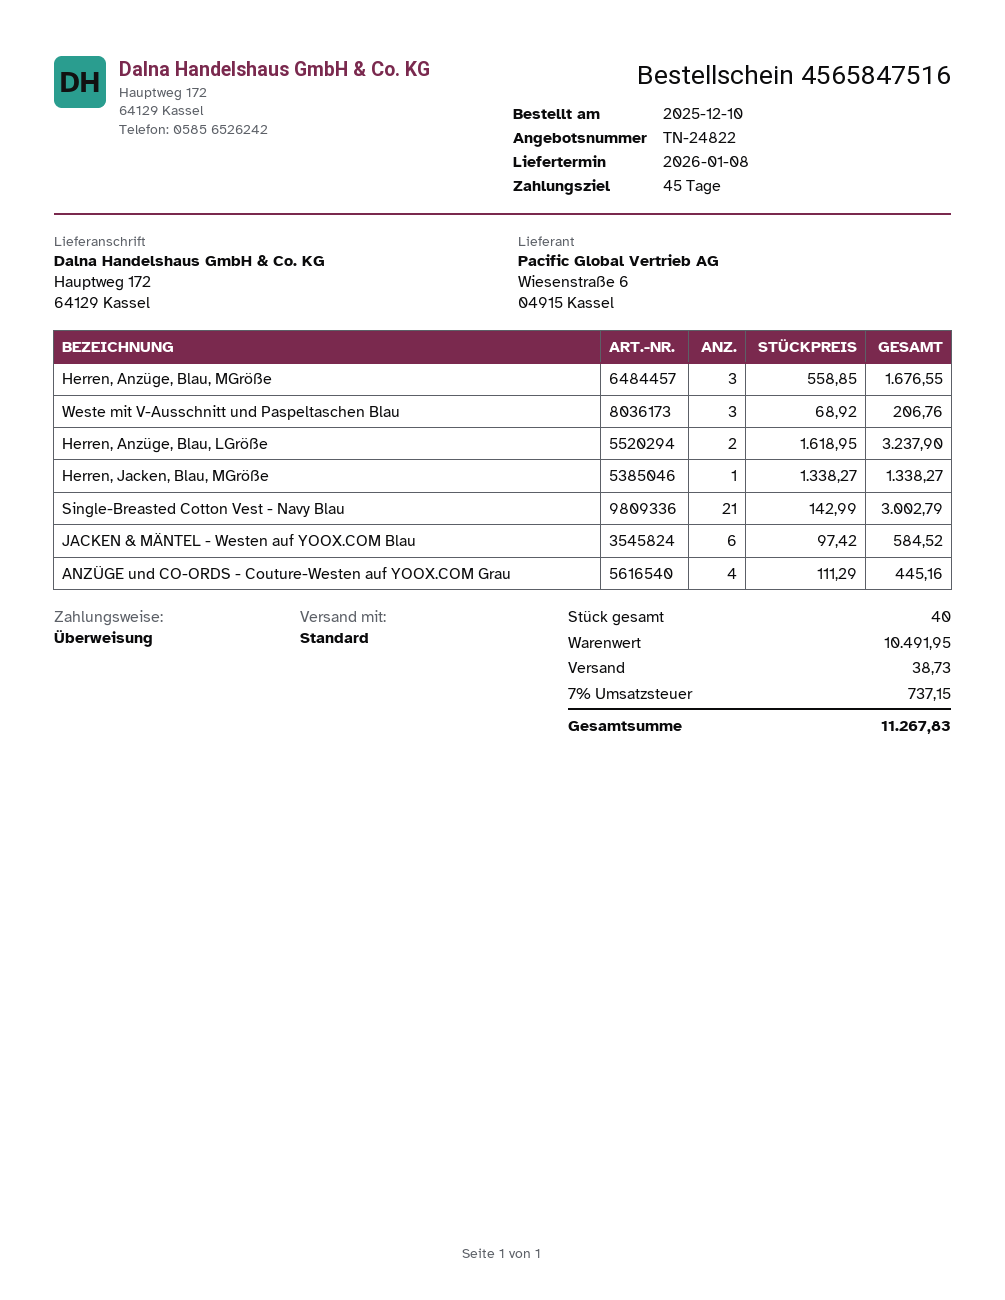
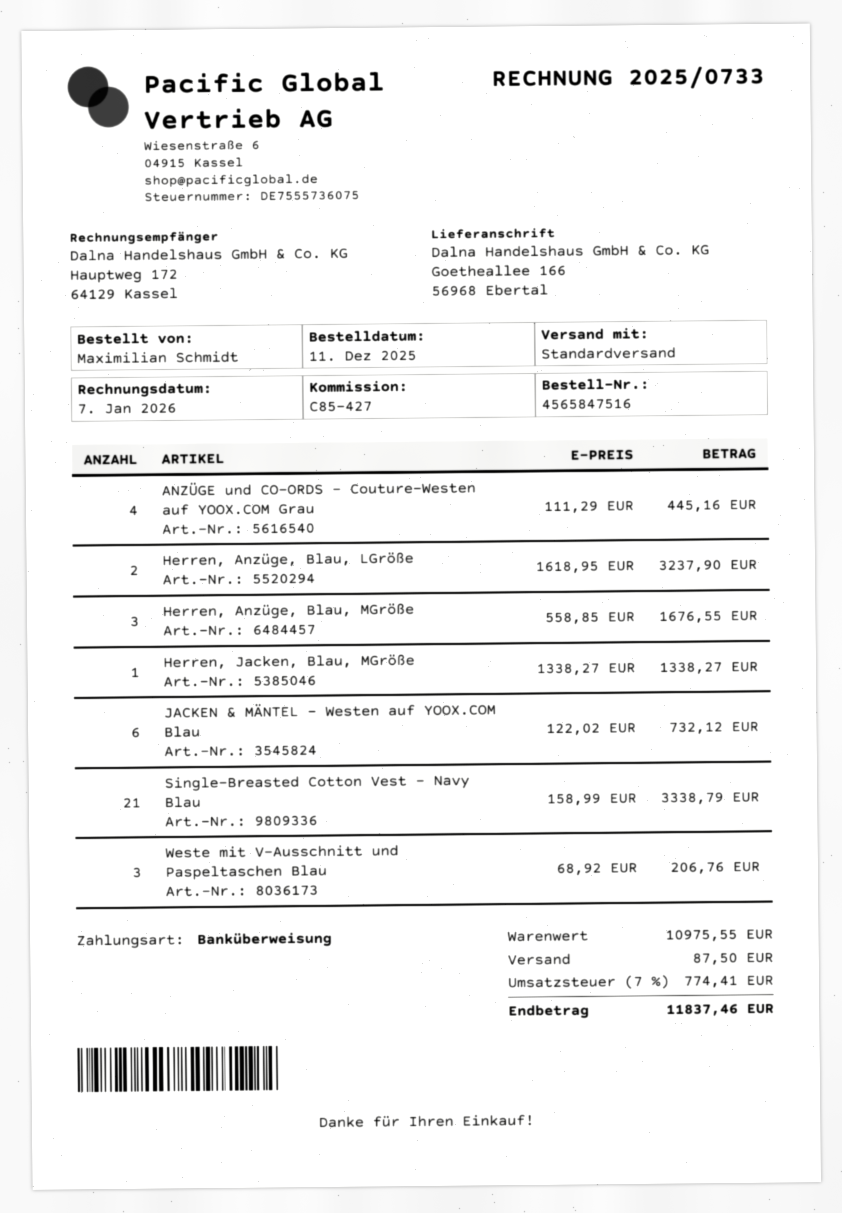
order date: 2025-12-10 -> 2025-12-11
ship to: Hauptweg 172, 64129 Kassel -> Goetheallee 166, 56968 Ebertal
Single-Breasted Cotton Vest - Navy Blau: 21 x 142.99 = 3002.79 -> 21 x 158.99 = 3338.79
JACKEN & MÄNTEL - Westen auf YOOX.COM Blau: 6 x 97.42 = 584.52 -> 6 x 122.02 = 732.12
subtotal: 10491.95 -> 10975.55
shipping: 38.73 -> 87.50
tax: 7% = 737.15 -> 7% = 774.41
total: 11267.83 -> 11837.46

